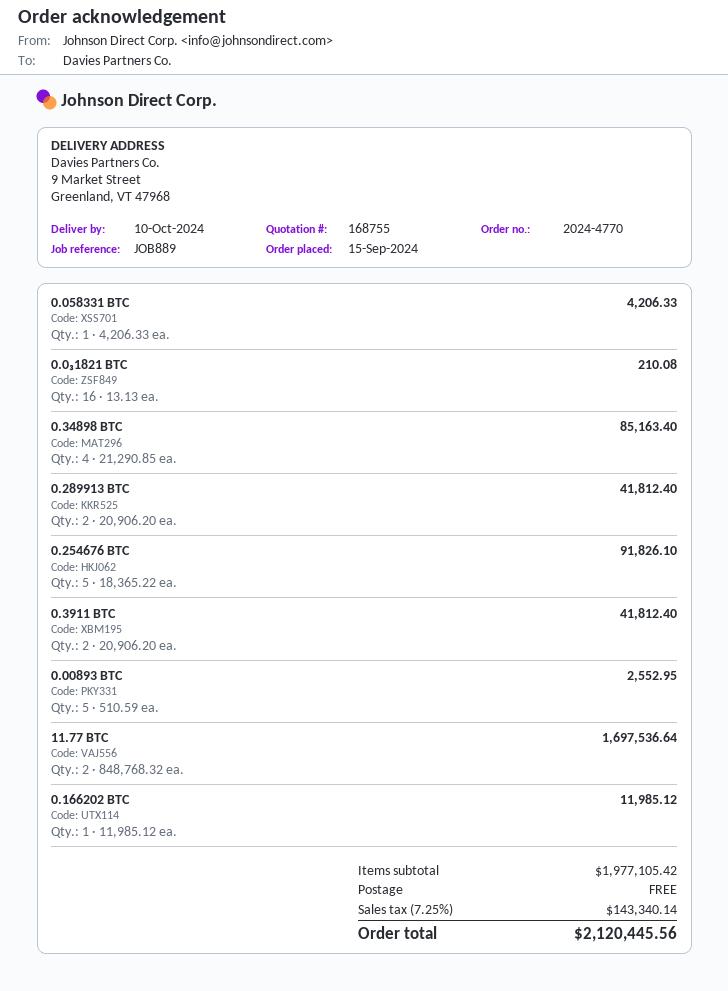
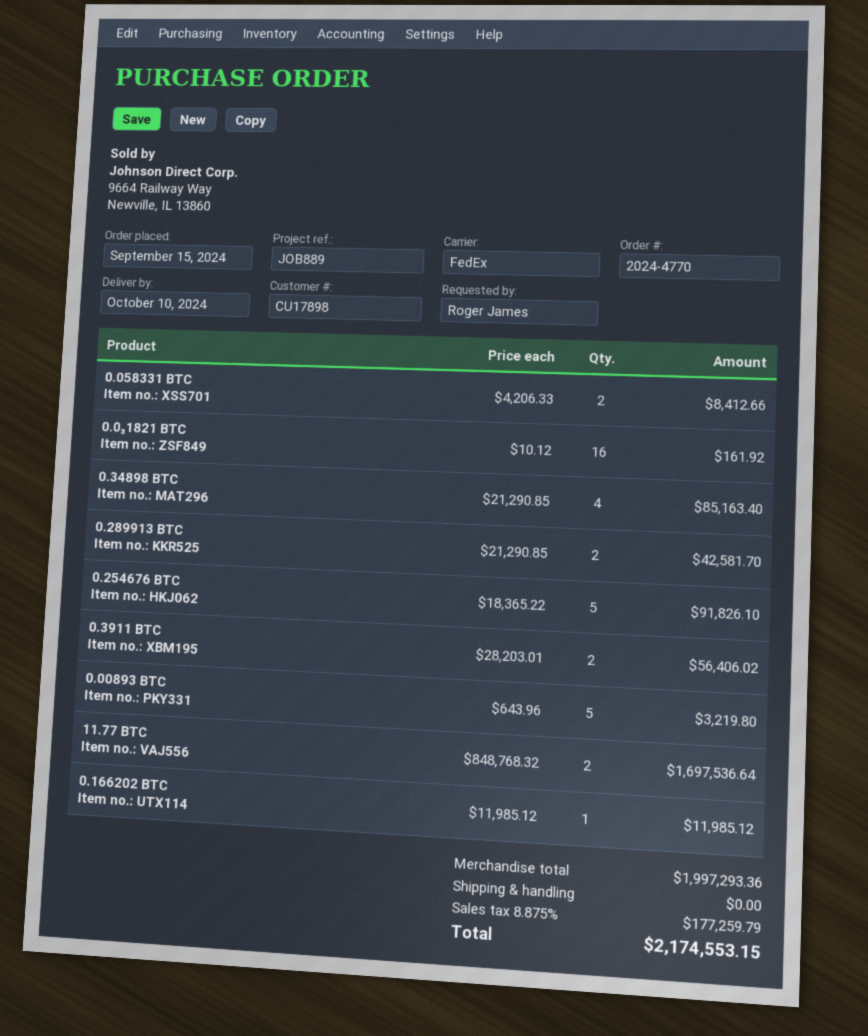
0.058331 BTC: 1 x 4206.33 = 4206.33 -> 2 x 4206.33 = 8412.66
0.0₃1821 BTC: 16 x 13.13 = 210.08 -> 16 x 10.12 = 161.92
0.289913 BTC: 2 x 20906.20 = 41812.40 -> 2 x 21290.85 = 42581.70
0.3911 BTC: 2 x 20906.20 = 41812.40 -> 2 x 28203.01 = 56406.02
0.00893 BTC: 5 x 510.59 = 2552.95 -> 5 x 643.96 = 3219.80
subtotal: 1977105.42 -> 1997293.36
tax: 7.25% = 143340.14 -> 8.875% = 177259.79
total: 2120445.56 -> 2174553.15

